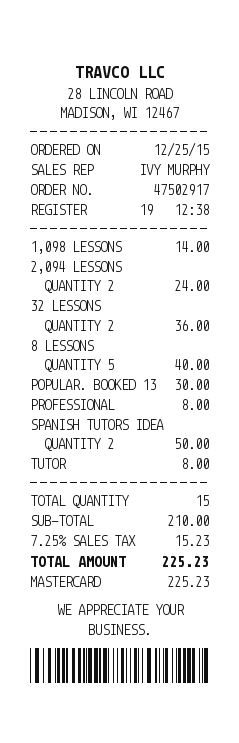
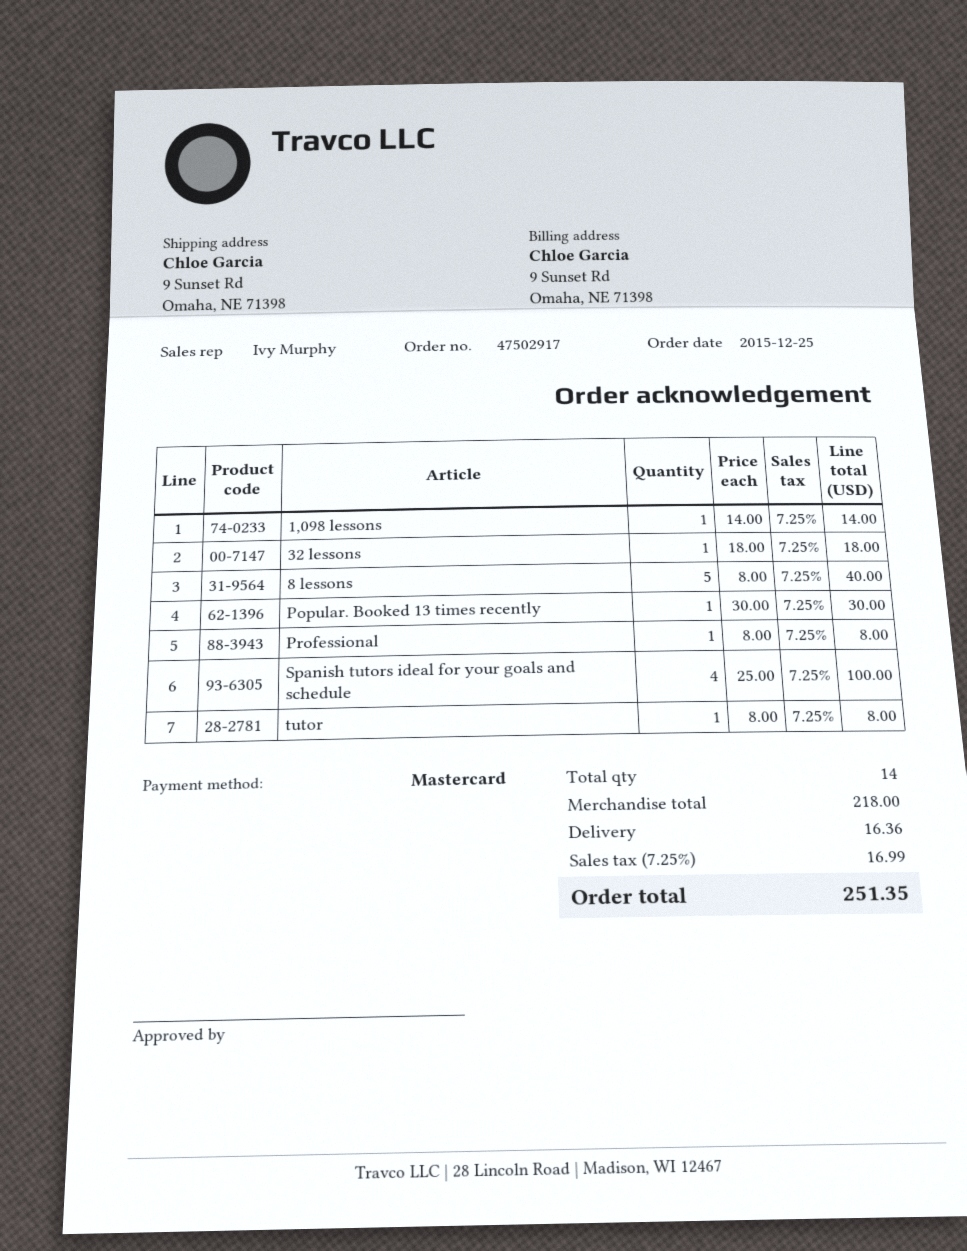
2,094 LESSONS: 2 for 24.00 -> none
32 LESSONS: 2 for 36.00 -> 1 for 18.00
SPANISH TUTORS IDEA: 2 for 50.00 -> 4 for 100.00
total quantity: 15 -> 14
subtotal: 210.00 -> 218.00
shipping: none -> 16.36
tax: 7.25% = 15.23 -> 7.25% = 16.99
total: 225.23 -> 251.35

